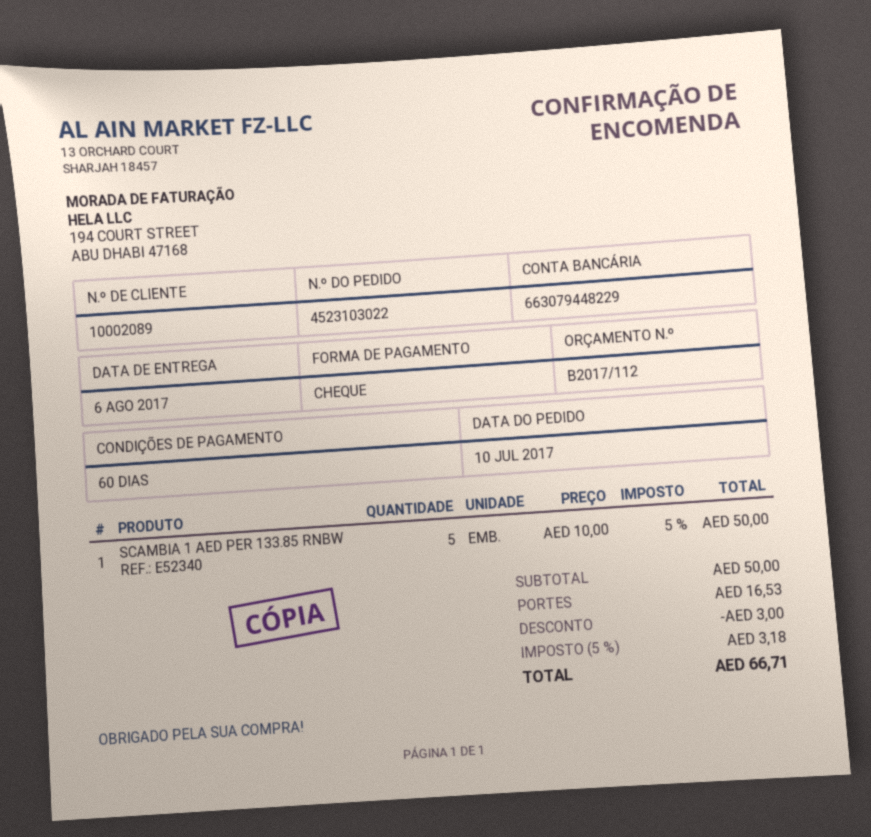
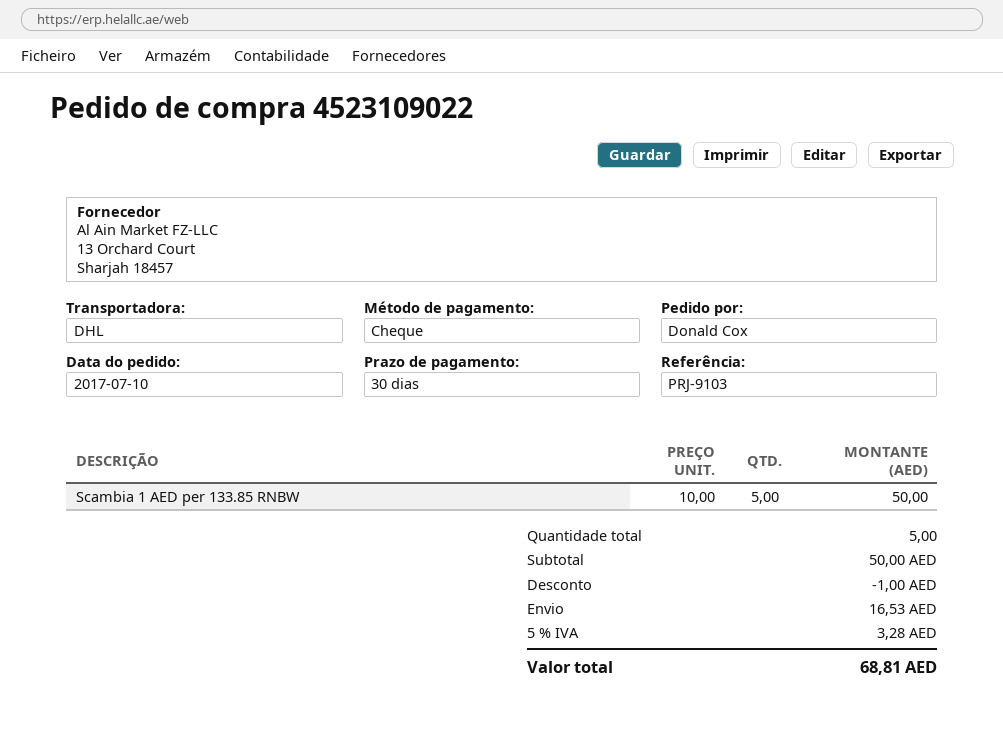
order number: 4523103022 -> 4523109022
payment terms: 60 days -> 30 days
discount: 3.00 -> 1.00
tax: 5% = 3.18 -> 5% = 3.28
total: 66.71 -> 68.81

